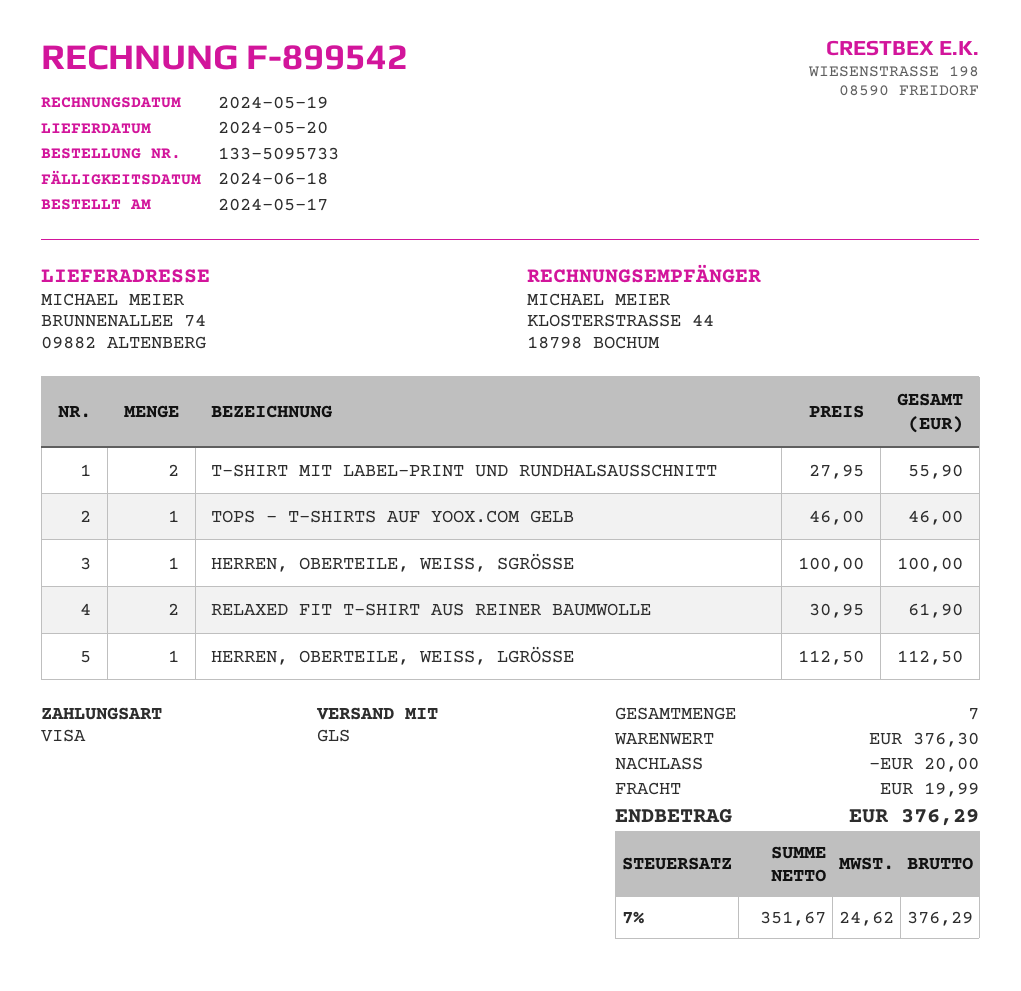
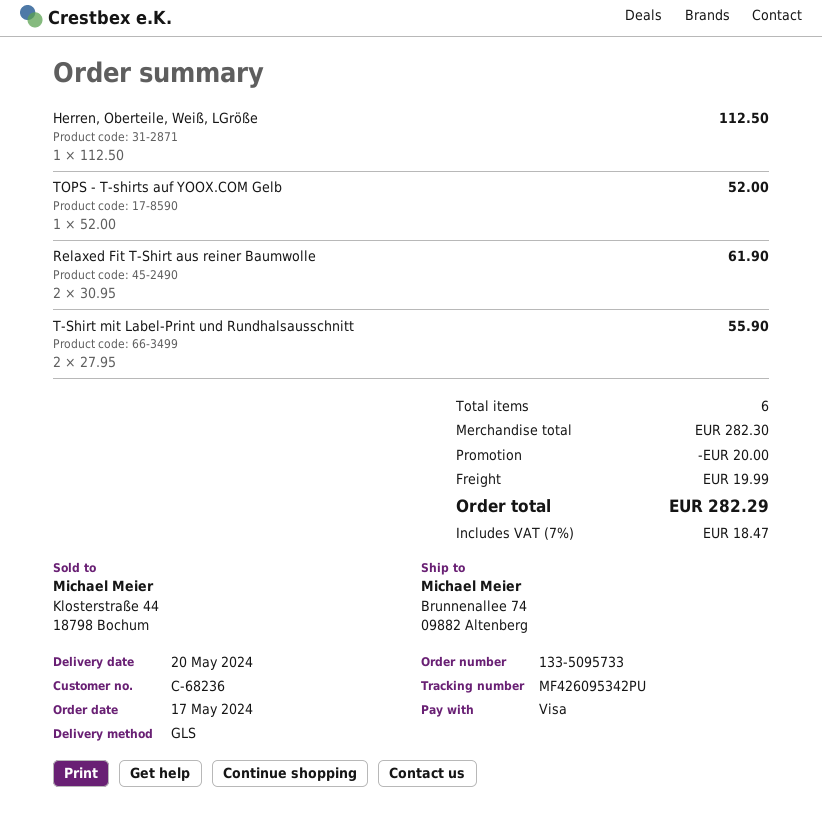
TOPS - T-SHIRTS AUF YOOX.COM GELB: 1 x 46.00 = 46.00 -> 1 x 52.00 = 52.00
HERREN, OBERTEILE, WEISS, SGRÖSSE: 1 x 100.00 = 100.00 -> none
total quantity: 7 -> 6
subtotal: 376.30 -> 282.30
tax: 7% = 24.62 -> 7% = 18.47
total: 376.29 -> 282.29

